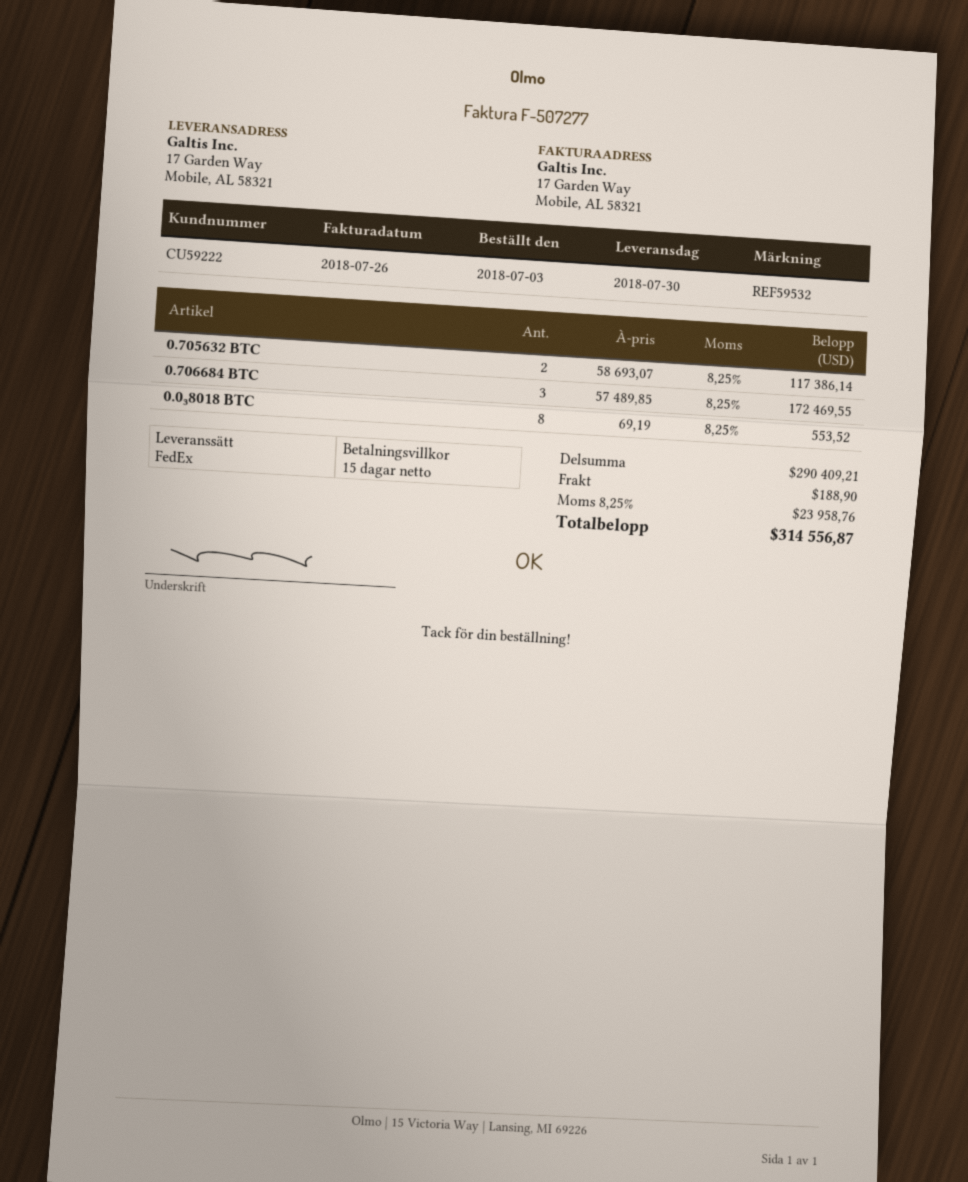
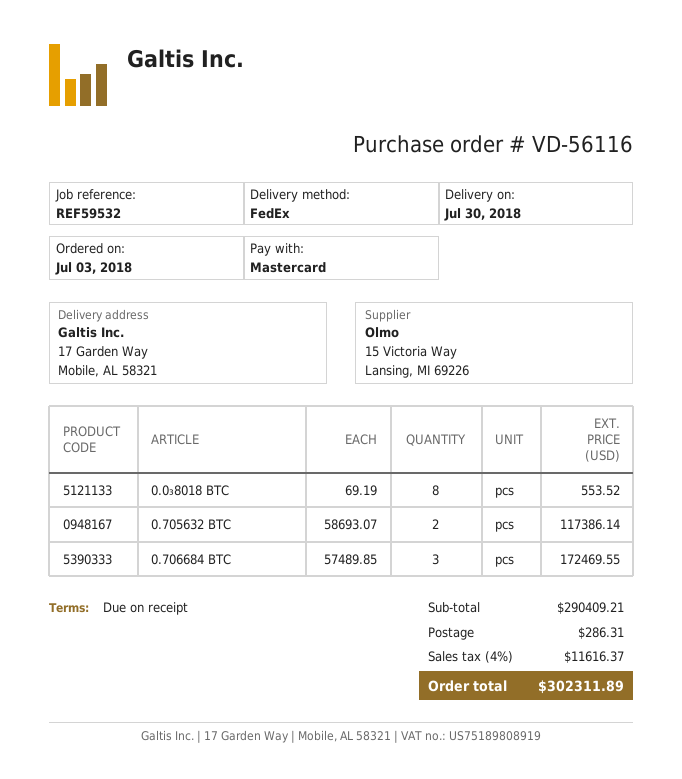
payment terms: 15 days -> on receipt
shipping: 188.90 -> 286.31
tax: 8.25% = 23958.76 -> 4% = 11616.37
total: 314556.87 -> 302311.89

